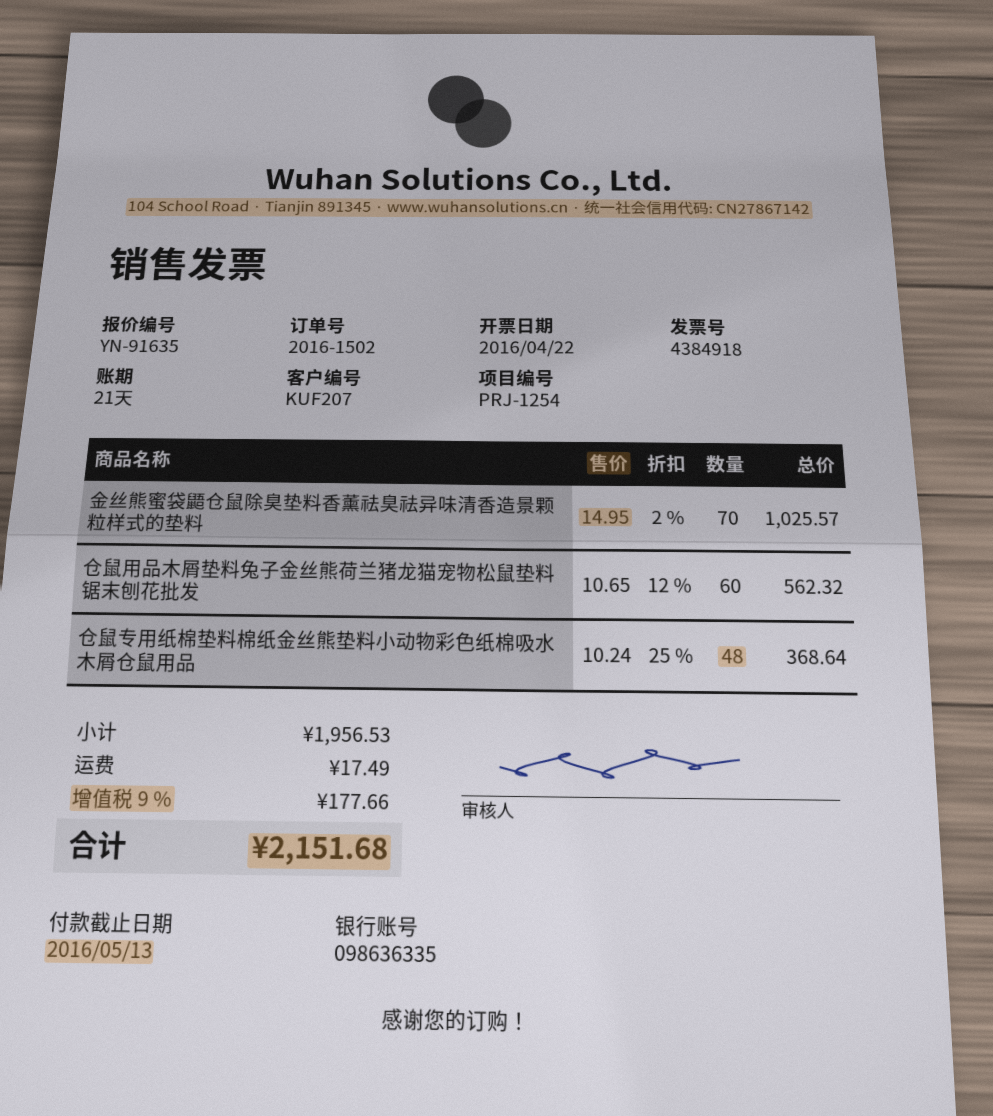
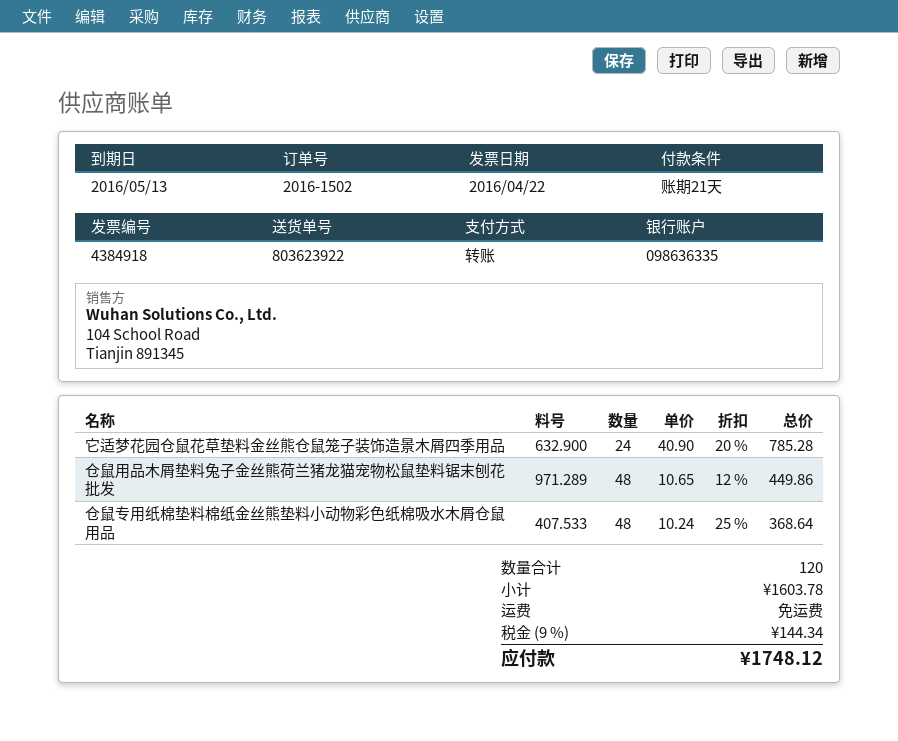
金丝熊蜜袋鼯仓鼠除臭垫料香薰祛臭祛异味清香造景颗粒样式的垫料: 70 x 14.95 - 2% = 1025.57 -> none
仓鼠用品木屑垫料兔子金丝熊荷兰猪龙猫宠物松鼠垫料锯末刨花批发: 60 x 10.65 - 12% = 562.32 -> 48 x 10.65 - 12% = 449.86
它适梦花园仓鼠花草垫料金丝熊仓鼠笼子装饰造景木屑四季用品: none -> 24 x 40.90 - 20% = 785.28
subtotal: 1956.53 -> 1603.78
shipping: 17.49 -> 0.00
tax: 9% = 177.66 -> 9% = 144.34
total: 2151.68 -> 1748.12

